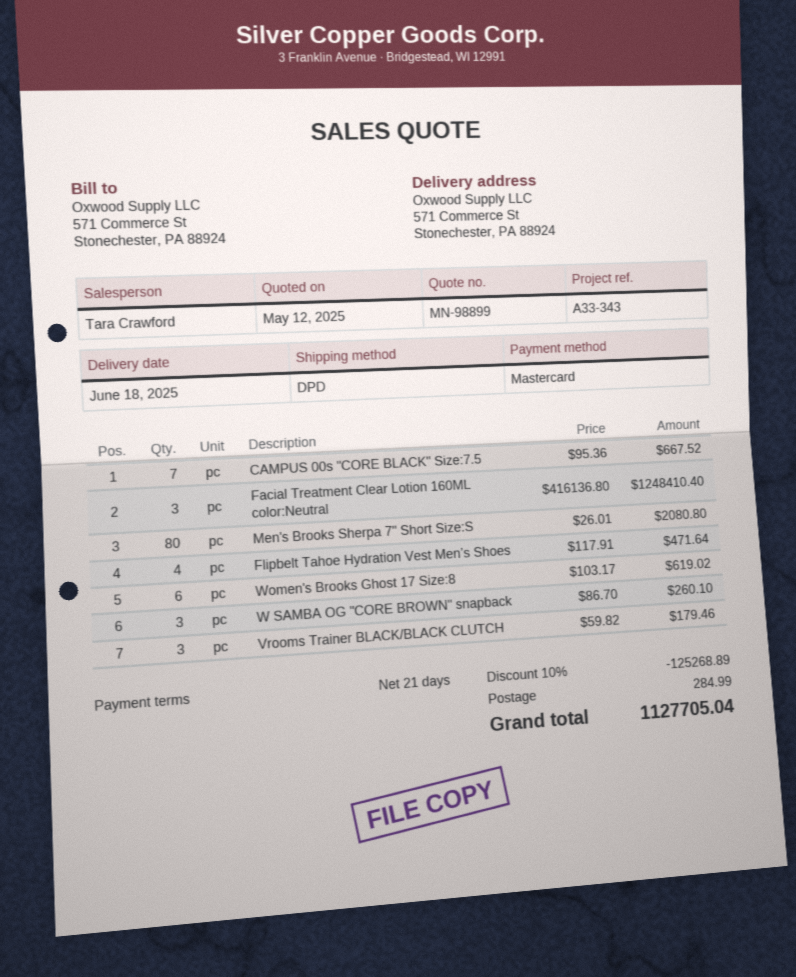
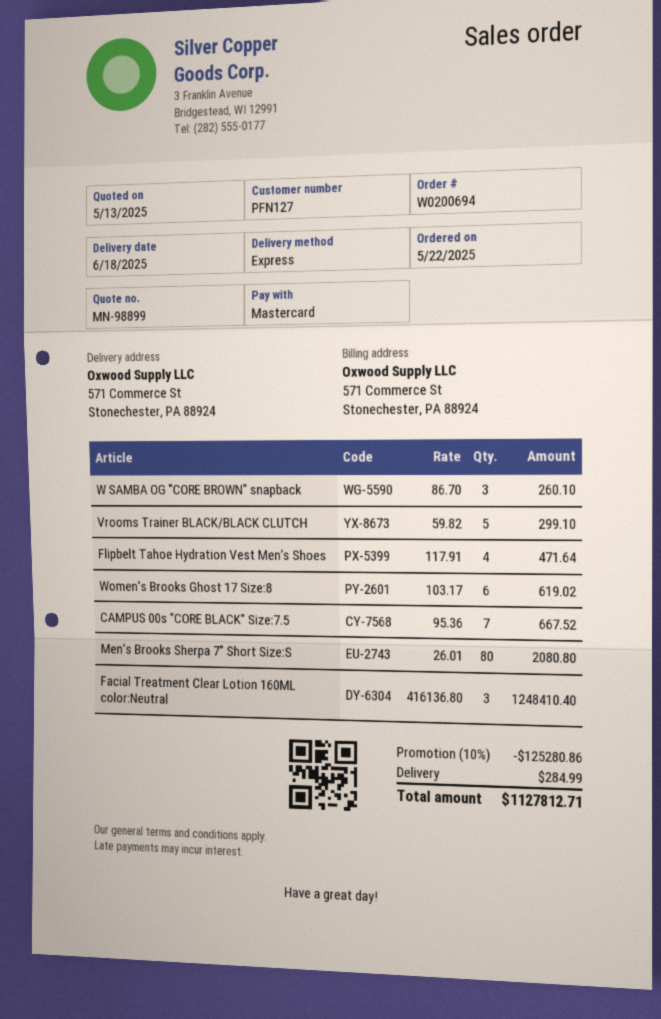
quote date: 2025-05-12 -> 2025-05-13
shipping method: DPD -> express
Vrooms Trainer BLACK/BLACK CLUTCH: 3 x 59.82 = 179.46 -> 5 x 59.82 = 299.10
discount: 10% = 125268.89 -> 10% = 125280.86
total: 1127705.04 -> 1127812.71

